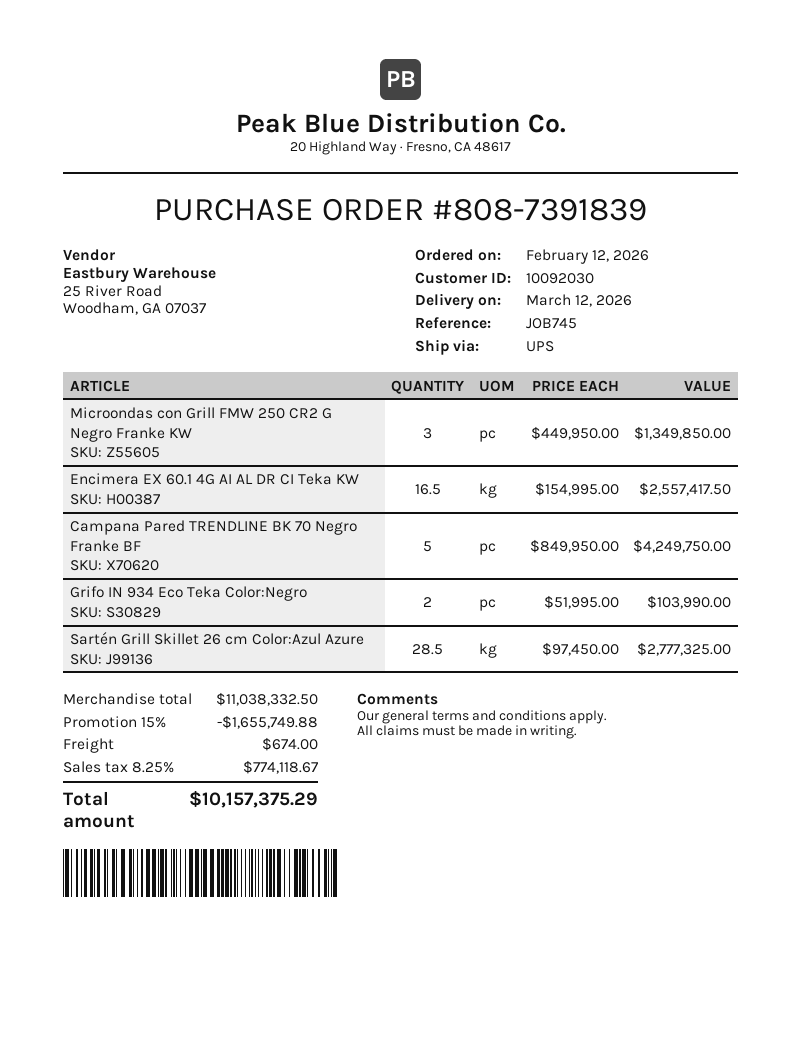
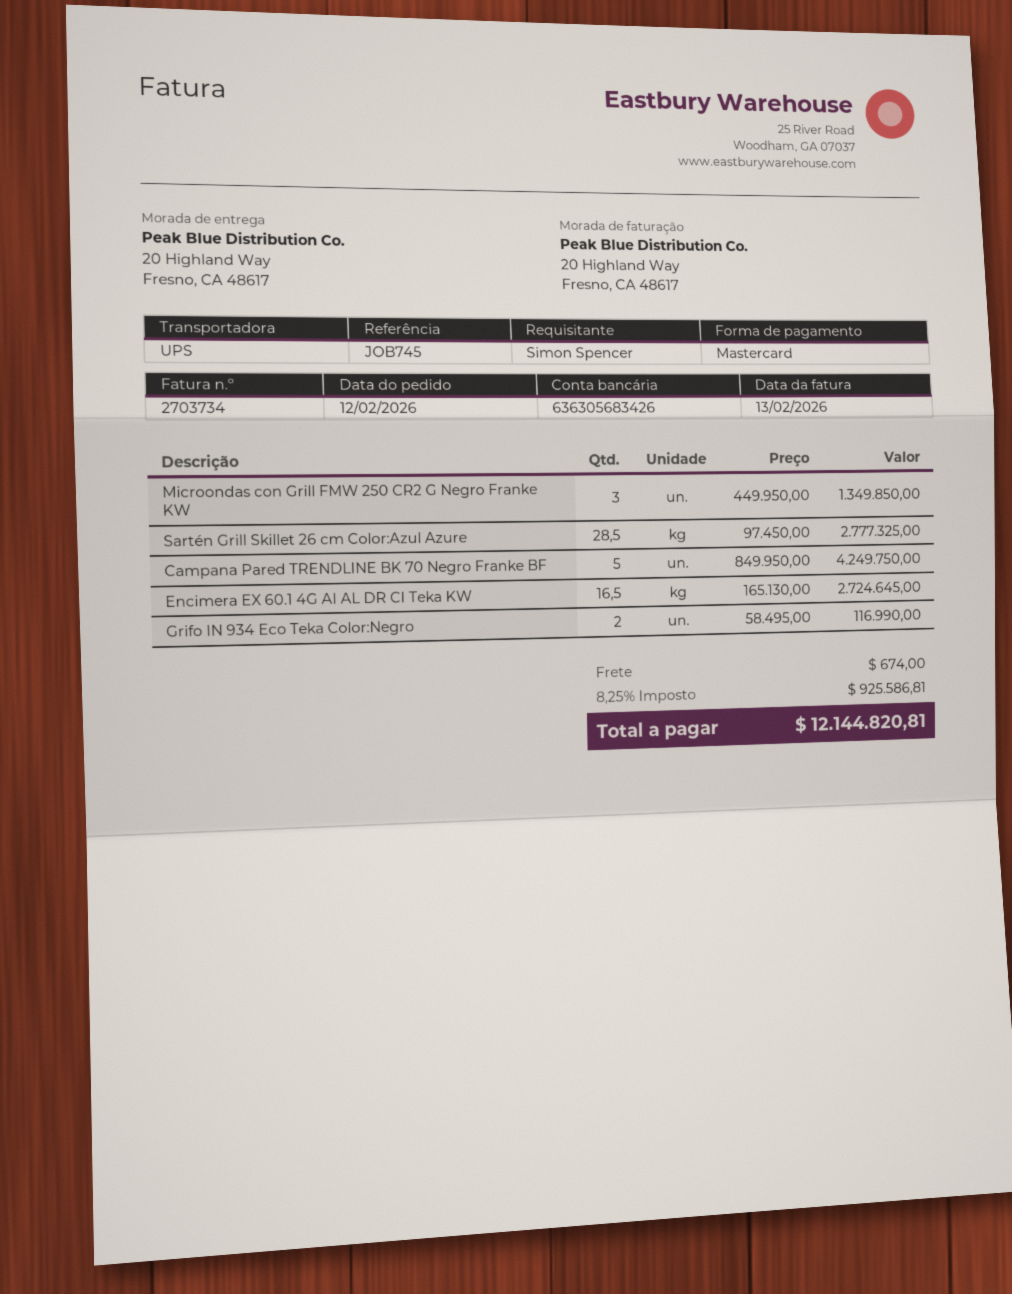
Encimera EX 60.1 4G AI AL DR CI Teka KW: 16.5 x 154995.00 = 2557417.50 -> 16.5 x 165130.00 = 2724645.00
Grifo IN 934 Eco Teka Color:Negro: 2 x 51995.00 = 103990.00 -> 2 x 58495.00 = 116990.00
discount: 15% = 1655749.88 -> none
tax: 8.25% = 774118.67 -> 8.25% = 925586.81
total: 10157375.29 -> 12144820.81

